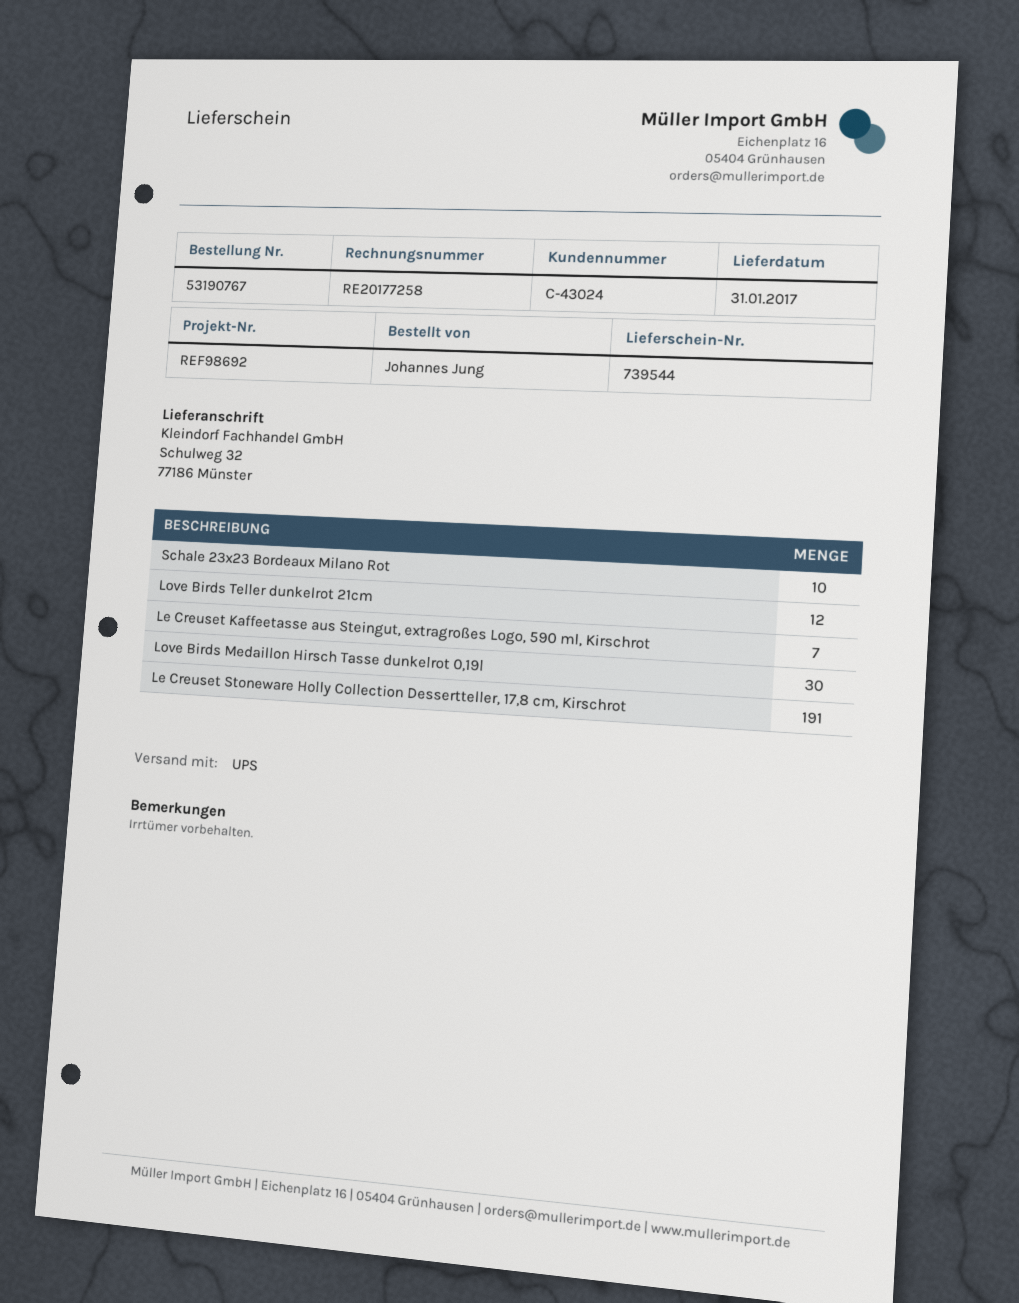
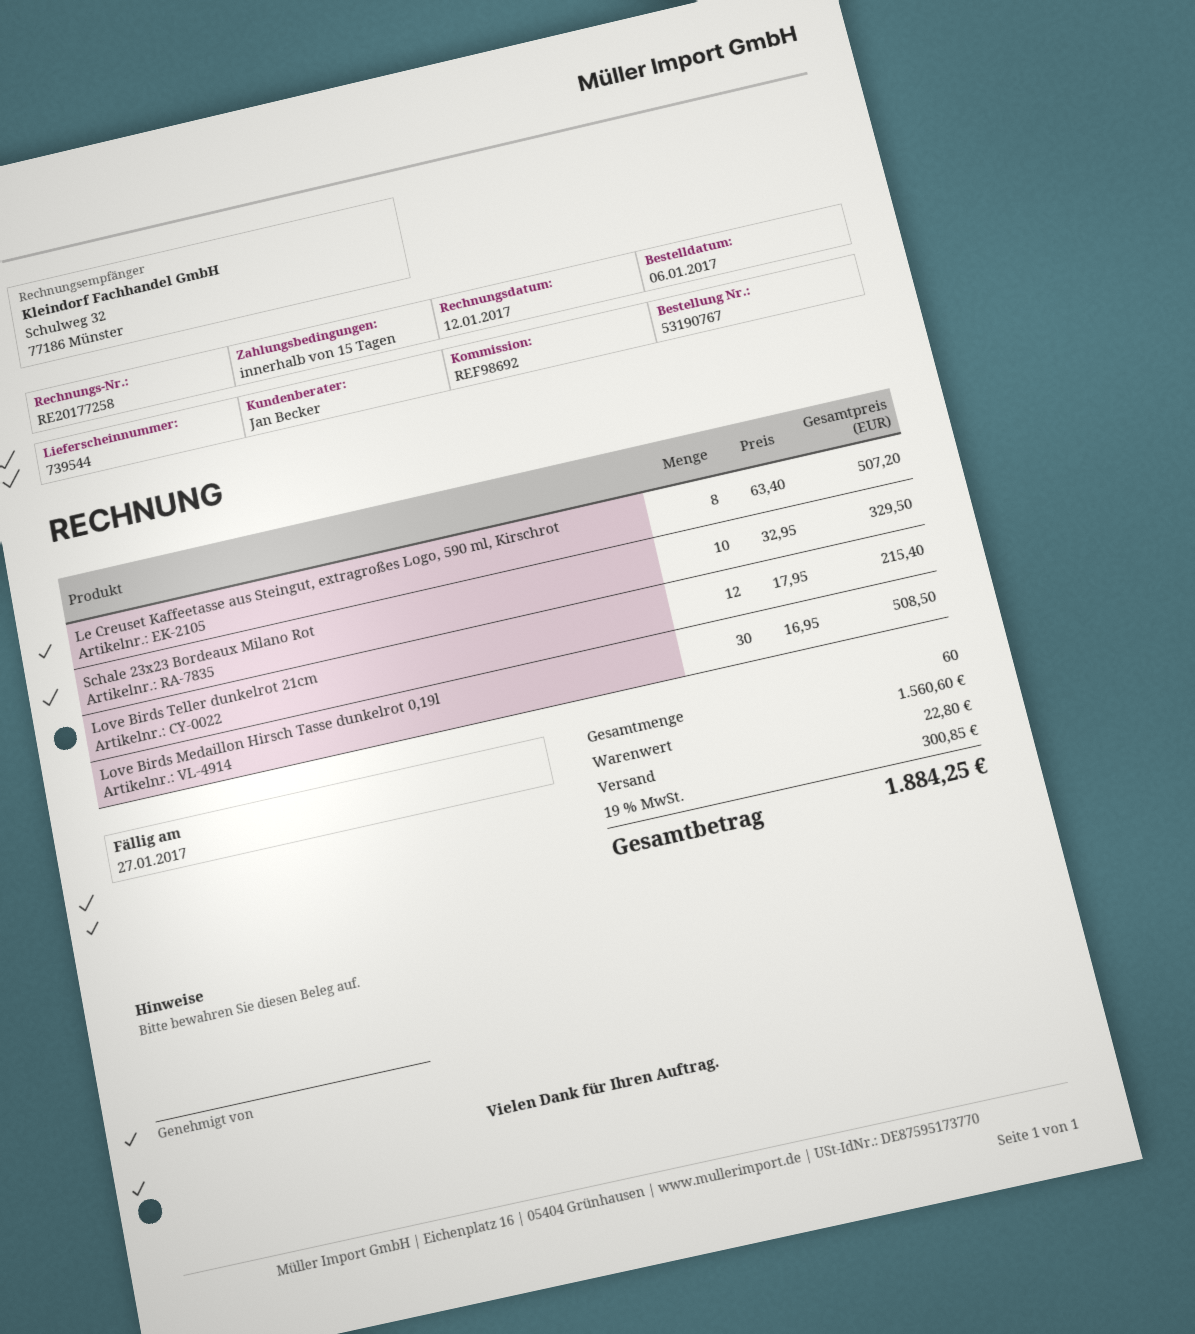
Le Creuset Kaffeetasse aus Steingut, extragroßes Logo, 590 ml, Kirschrot: 7 -> 8
Le Creuset Stoneware Holly Collection Dessertteller, 17,8 cm, Kirschrot: 191 -> none

